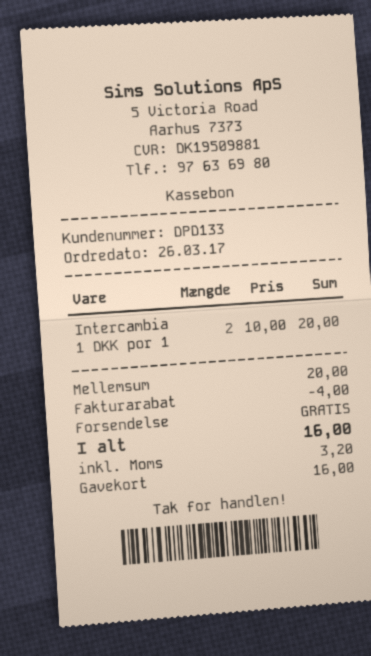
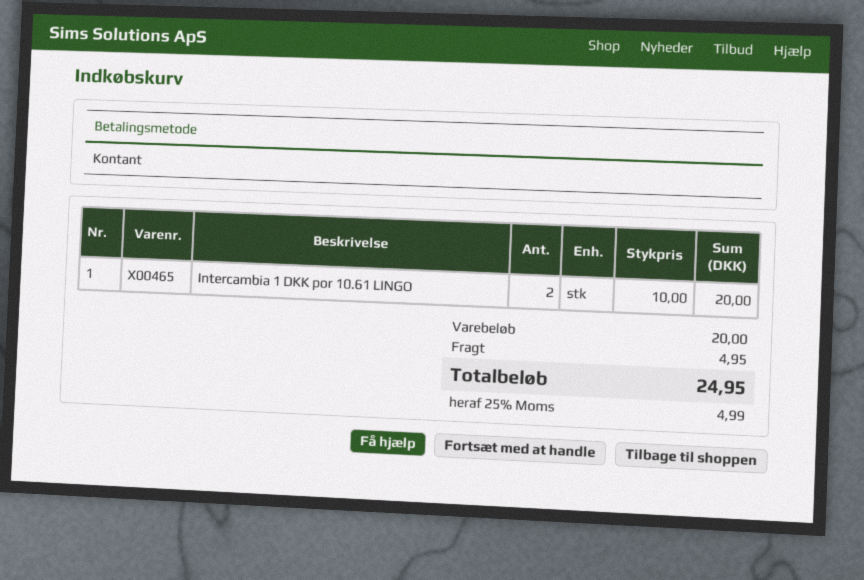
payment method: gift card -> cash
discount: 4.00 -> none
shipping: 0.00 -> 4.95
tax: 3.20 -> 4.99
total: 16.00 -> 24.95

